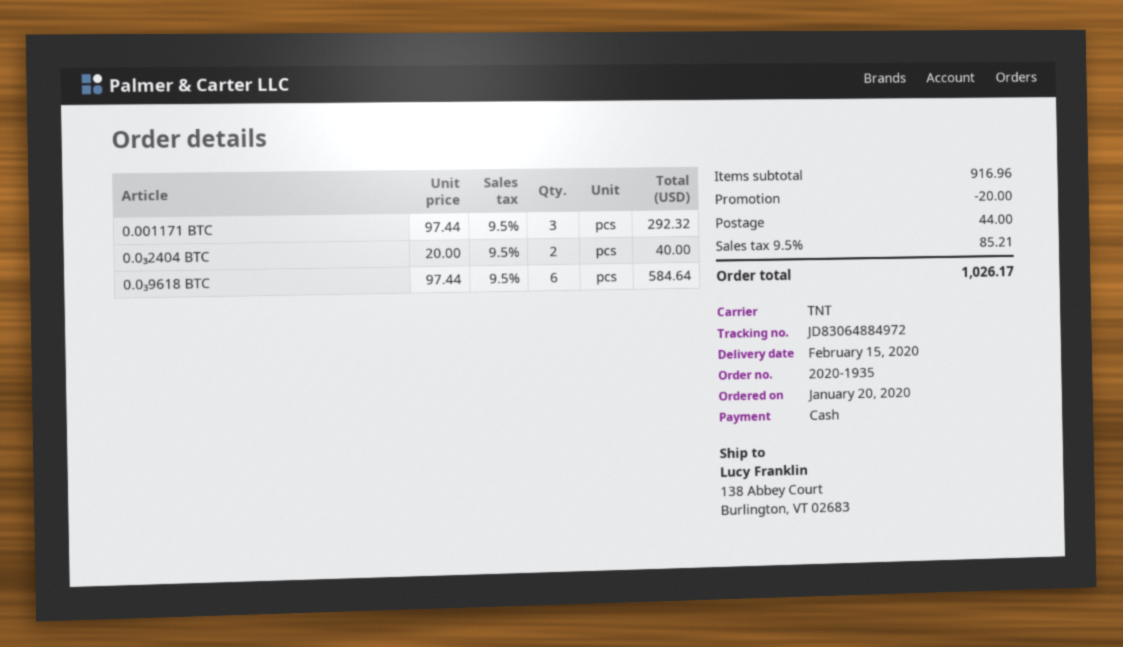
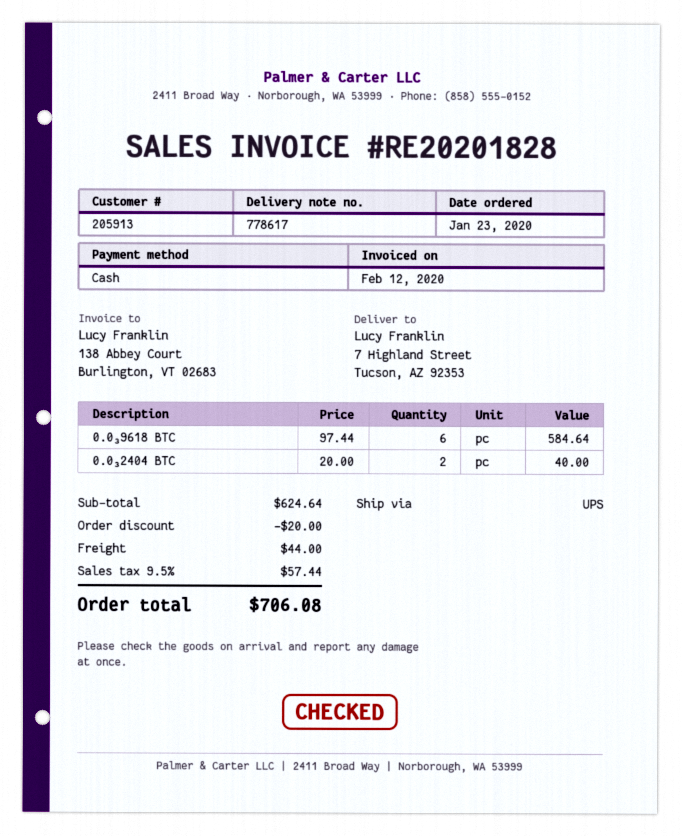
order date: 2020-01-20 -> 2020-01-23
shipping method: TNT -> UPS
ship to: 138 Abbey Court, Burlington, VT 02683 -> 7 Highland Street, Tucson, AZ 92353
0.001171 BTC: 3 x 97.44 = 292.32 -> none
subtotal: 916.96 -> 624.64
tax: 9.5% = 85.21 -> 9.5% = 57.44
total: 1026.17 -> 706.08

